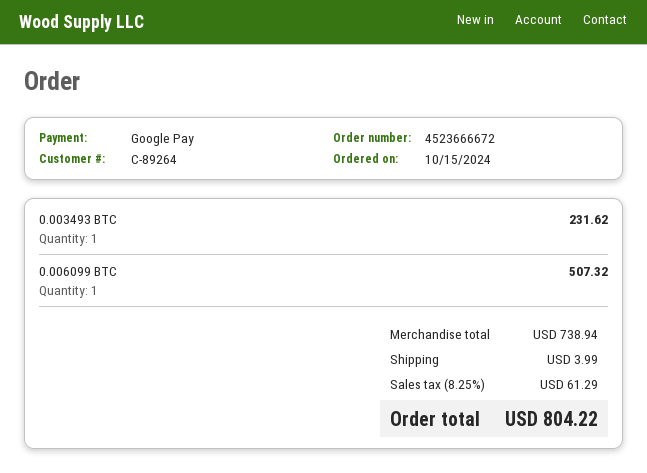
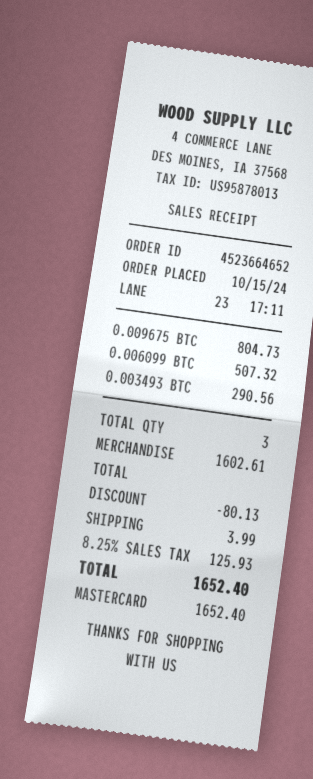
order number: 4523666672 -> 4523664652
payment method: Google Pay -> Mastercard
0.003493 BTC: 1 for 231.62 -> 1 for 290.56
0.009675 BTC: none -> 1 for 804.73
subtotal: 738.94 -> 1602.61
discount: none -> 80.13
tax: 8.25% = 61.29 -> 8.25% = 125.93
total: 804.22 -> 1652.40

